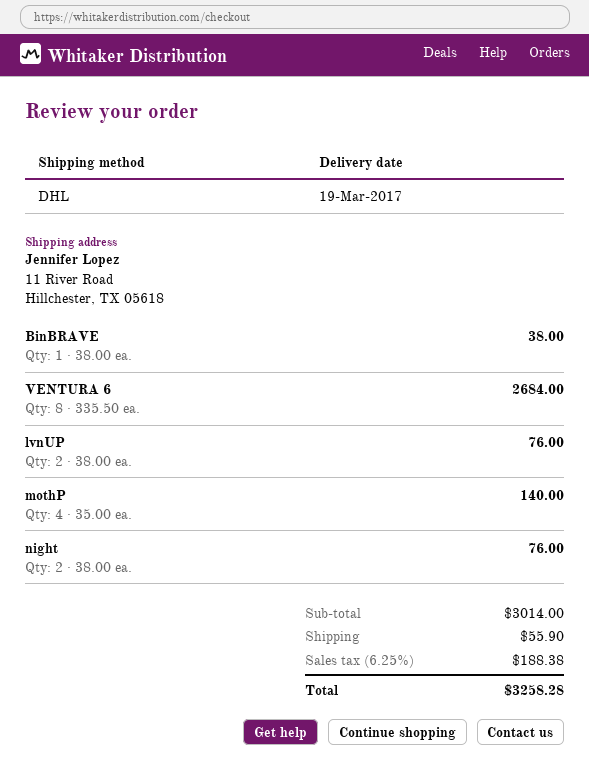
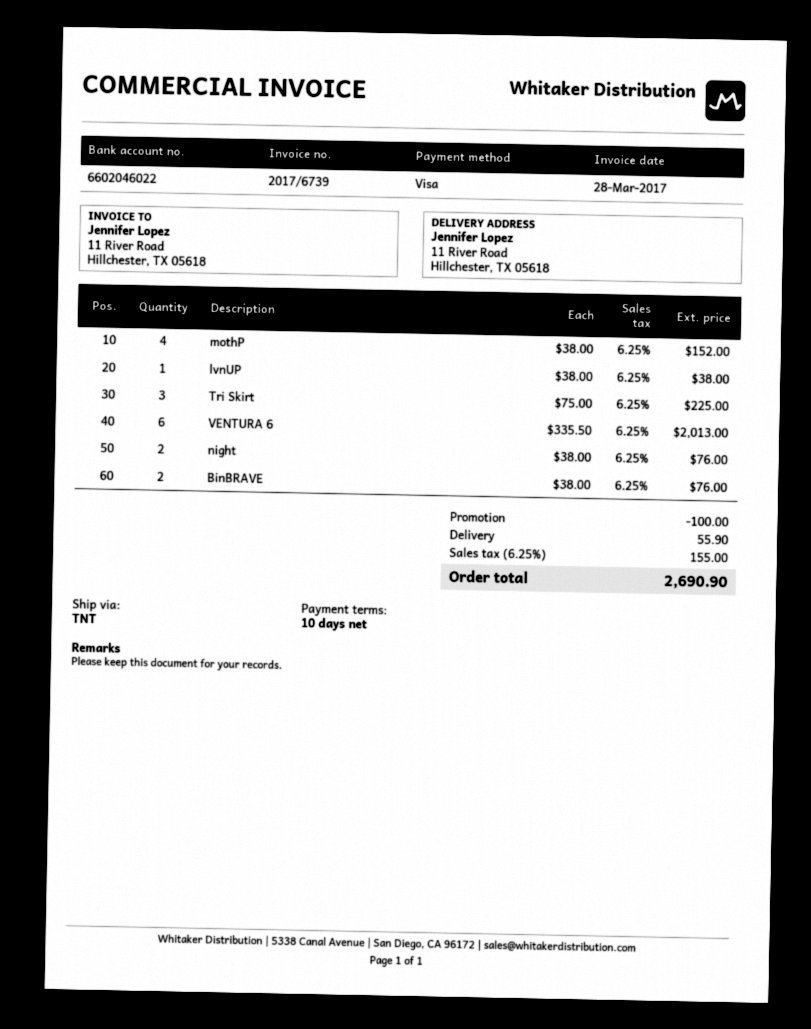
shipping method: DHL -> TNT
BinBRAVE: 1 x 38.00 = 38.00 -> 2 x 38.00 = 76.00
VENTURA 6: 8 x 335.50 = 2684.00 -> 6 x 335.50 = 2013.00
lvnUP: 2 x 38.00 = 76.00 -> 1 x 38.00 = 38.00
mothP: 4 x 35.00 = 140.00 -> 4 x 38.00 = 152.00
Tri Skirt: none -> 3 x 75.00 = 225.00
discount: none -> 100.00
tax: 6.25% = 188.38 -> 6.25% = 155.00
total: 3258.28 -> 2690.90

